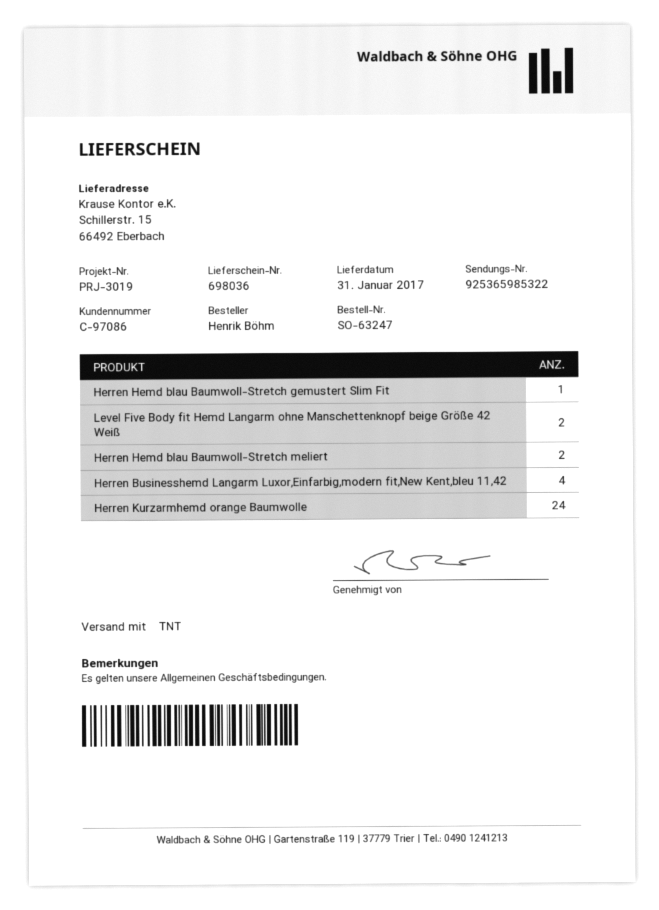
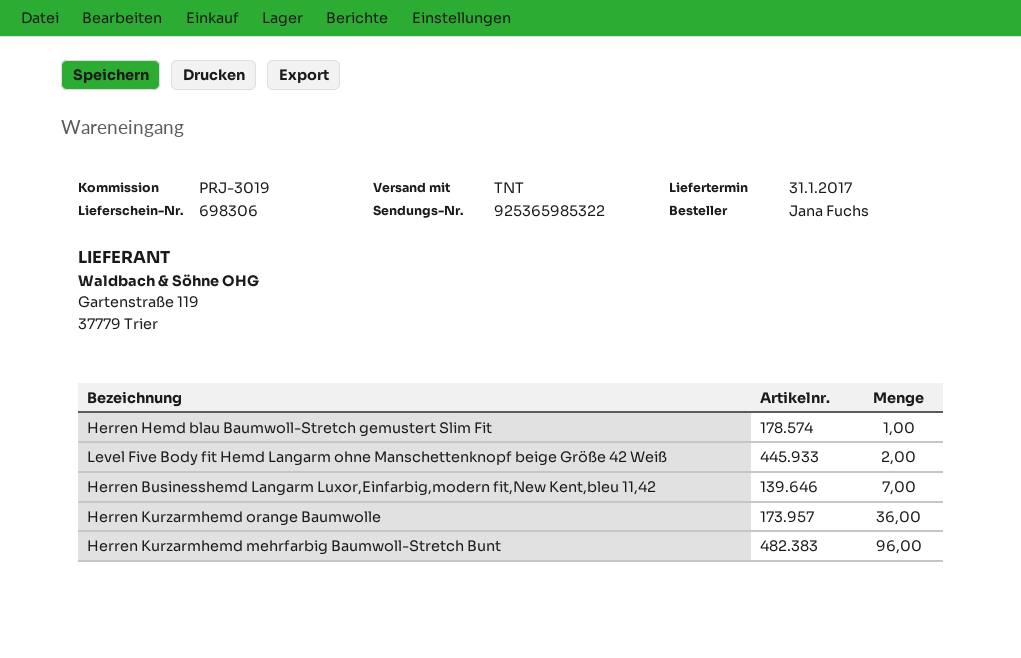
delivery note number: 698036 -> 698306
ordered by: Henrik Böhm -> Jana Fuchs
Herren Hemd blau Baumwoll-Stretch meliert: 2 -> none
Herren Businesshemd Langarm Luxor,Einfarbig,modern fit,New Kent,bleu 11,42: 4 -> 7
Herren Kurzarmhemd orange Baumwolle: 24 -> 36
Herren Kurzarmhemd mehrfarbig Baumwoll-Stretch Bunt: none -> 96

